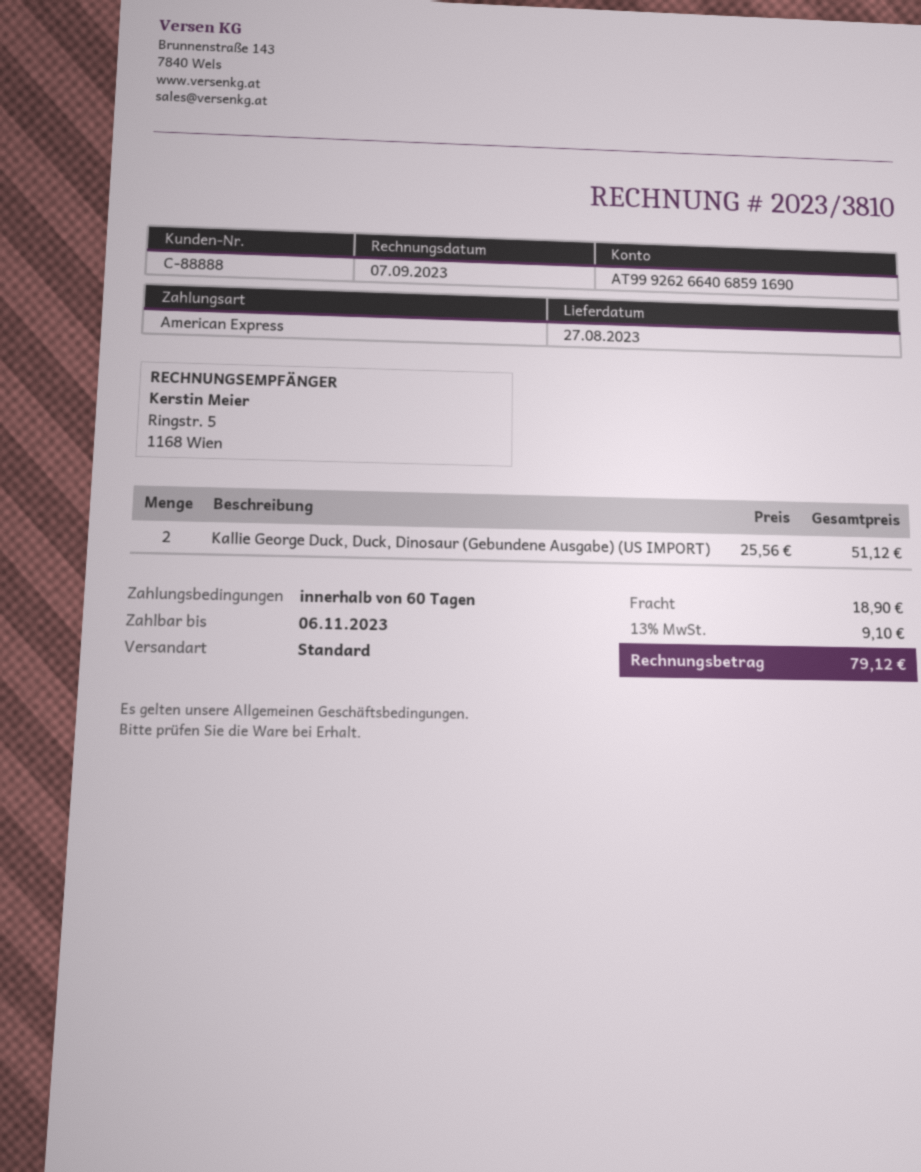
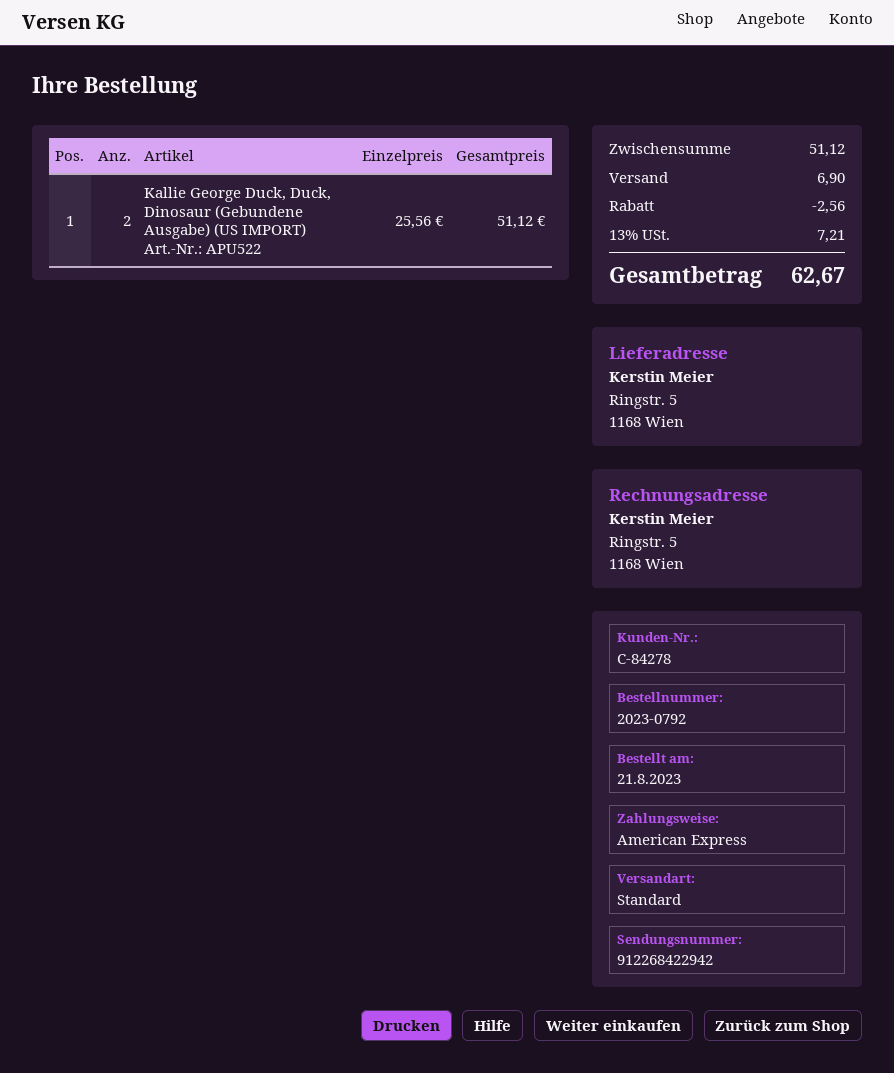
customer number: C-88888 -> C-84278
discount: none -> 2.56
shipping: 18.90 -> 6.90
tax: 13% = 9.10 -> 13% = 7.21
total: 79.12 -> 62.67

